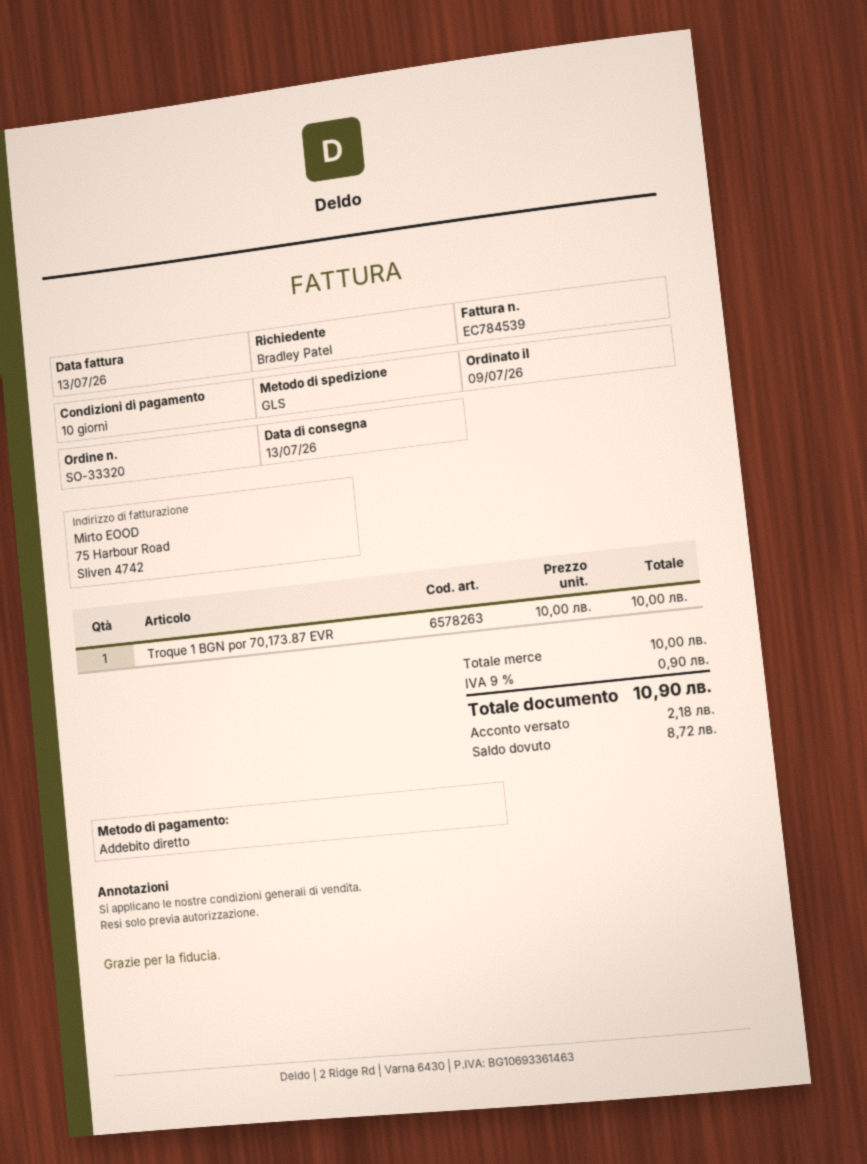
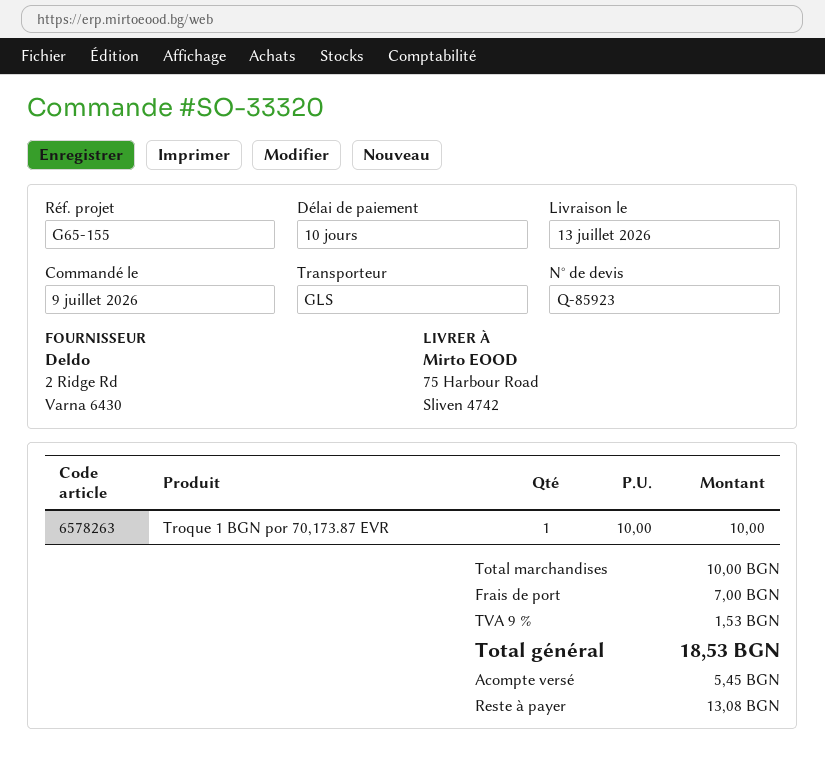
shipping: none -> 7.00
tax: 9% = 0.90 -> 9% = 1.53
total: 10.90 -> 18.53
deposit: 2.18 -> 5.45
balance: 8.72 -> 13.08

